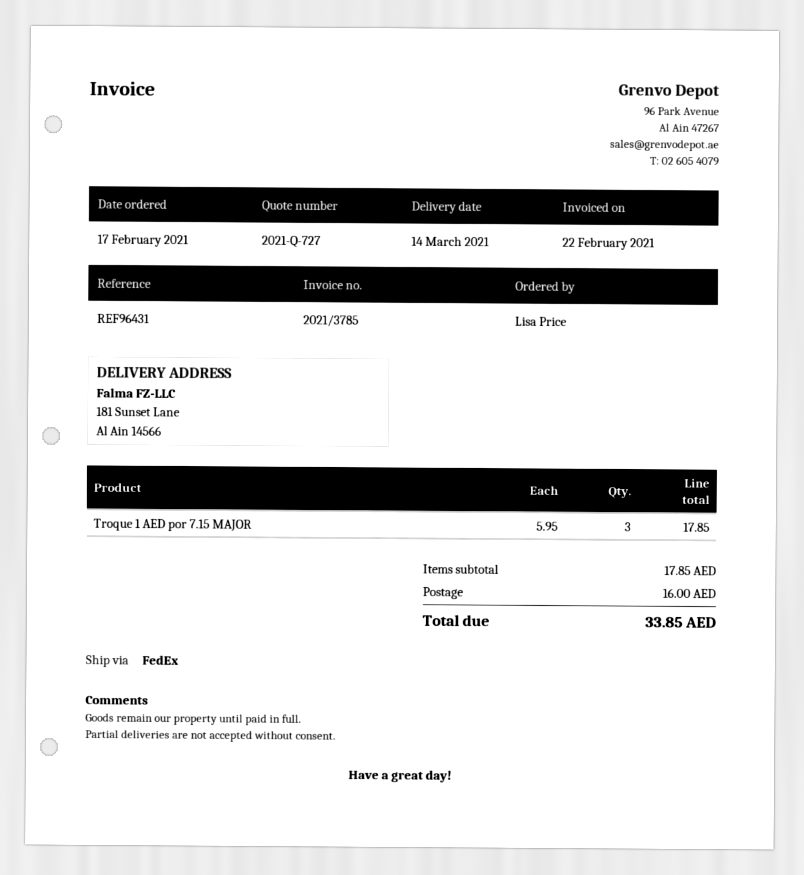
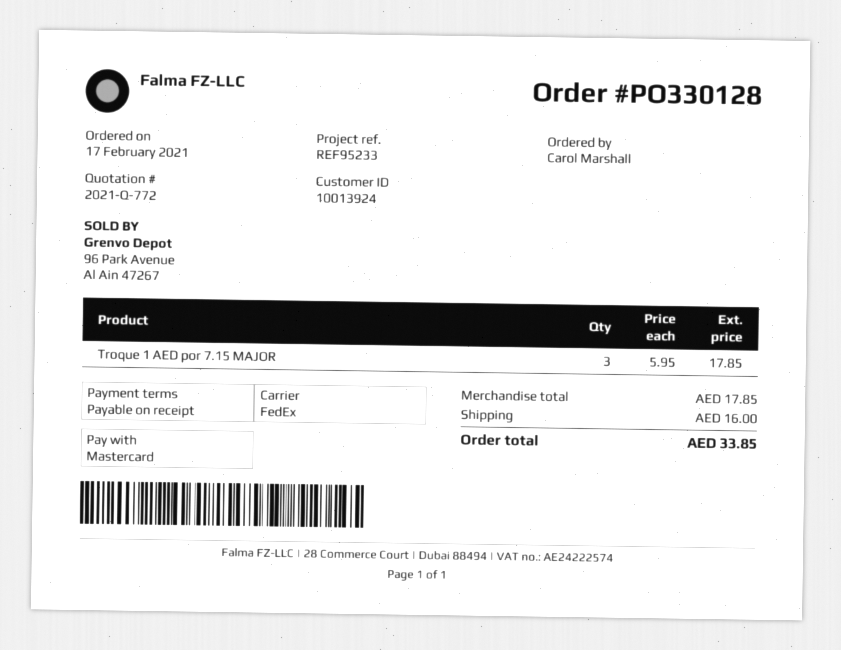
quote number: 2021-Q-727 -> 2021-Q-772
reference: REF96431 -> REF95233
ordered by: Lisa Price -> Carol Marshall

